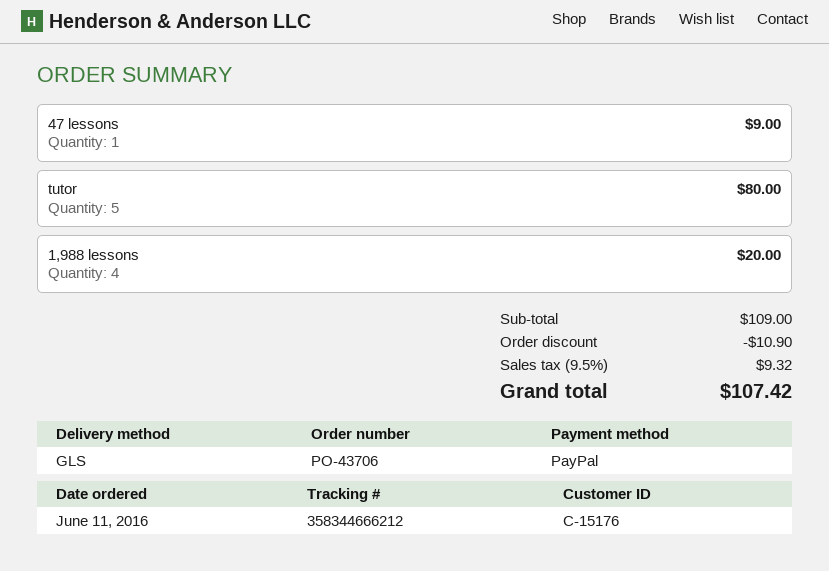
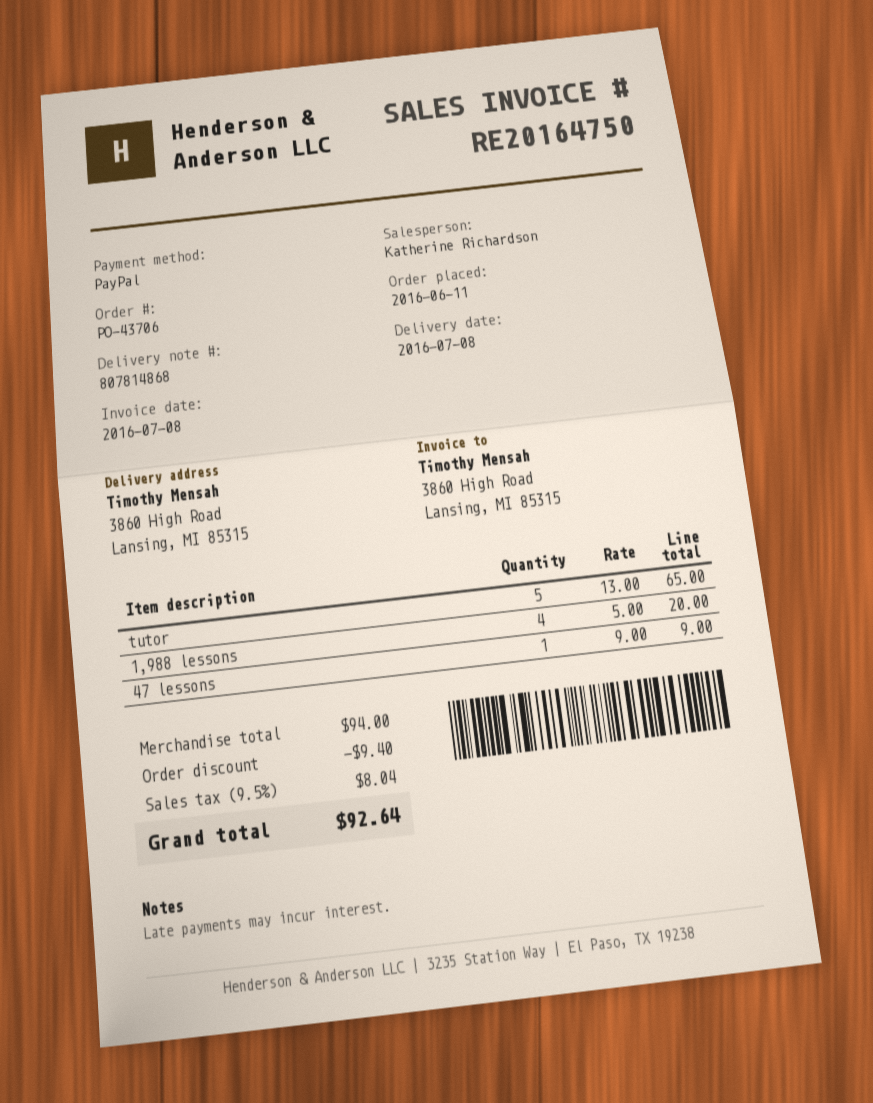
tutor: 5 for 80.00 -> 5 for 65.00
subtotal: 109.00 -> 94.00
discount: 10.90 -> 9.40
tax: 9.5% = 9.32 -> 9.5% = 8.04
total: 107.42 -> 92.64

